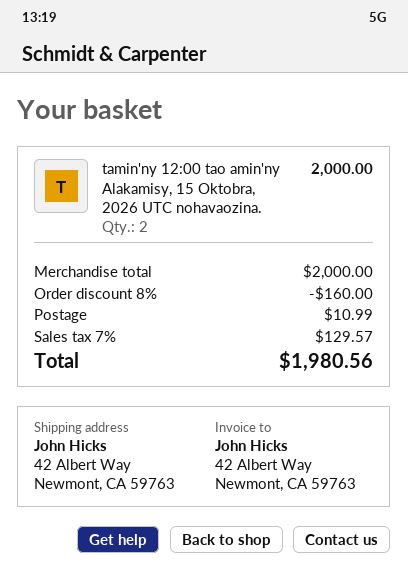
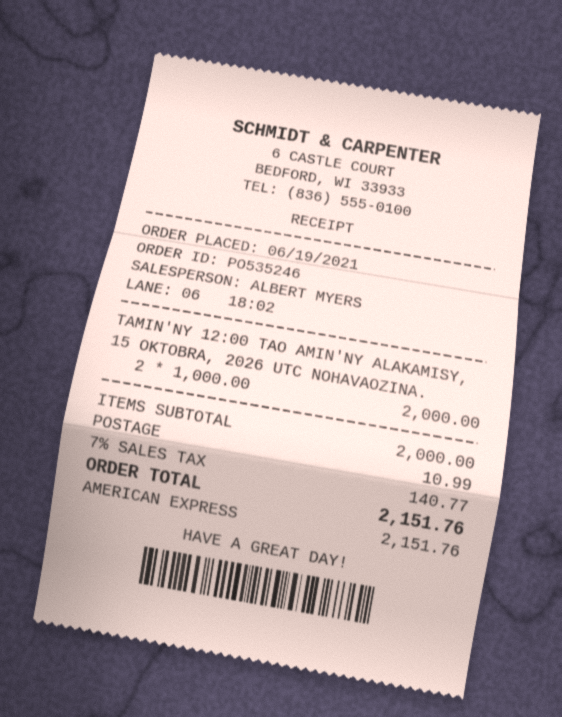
discount: 8% = 160.00 -> none
tax: 7% = 129.57 -> 7% = 140.77
total: 1980.56 -> 2151.76

